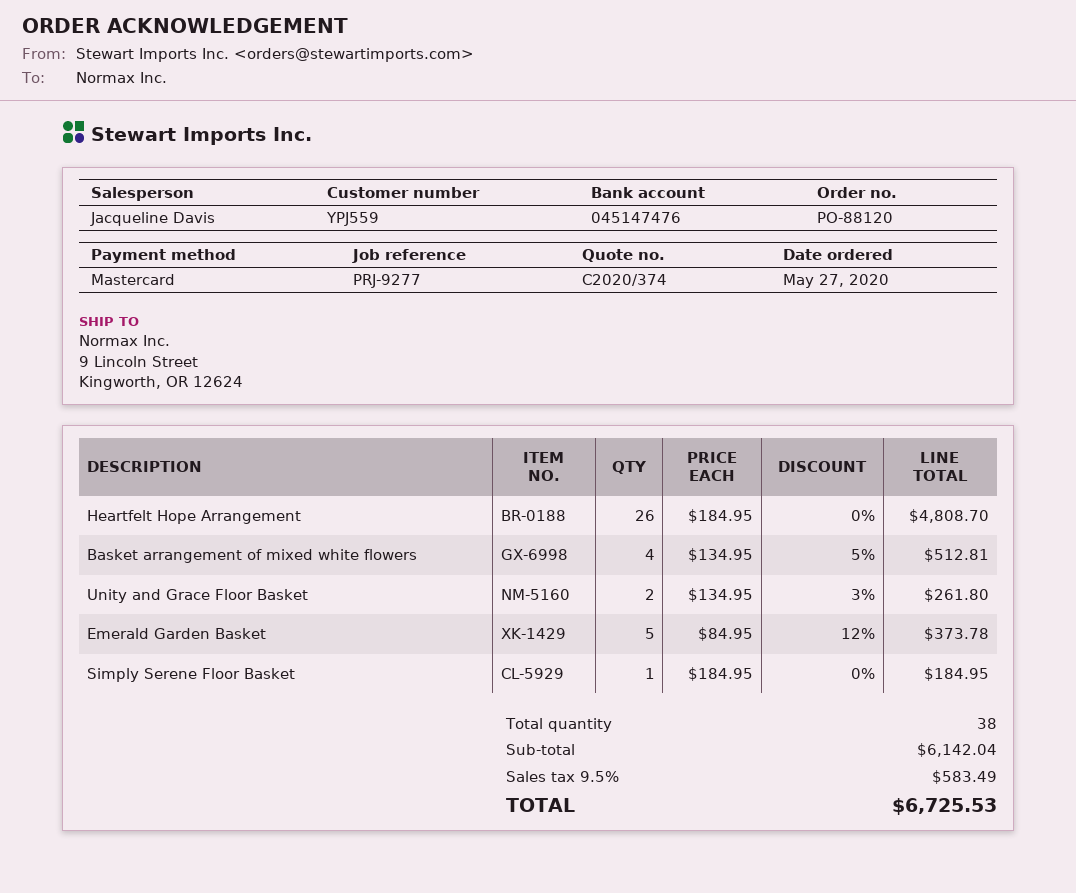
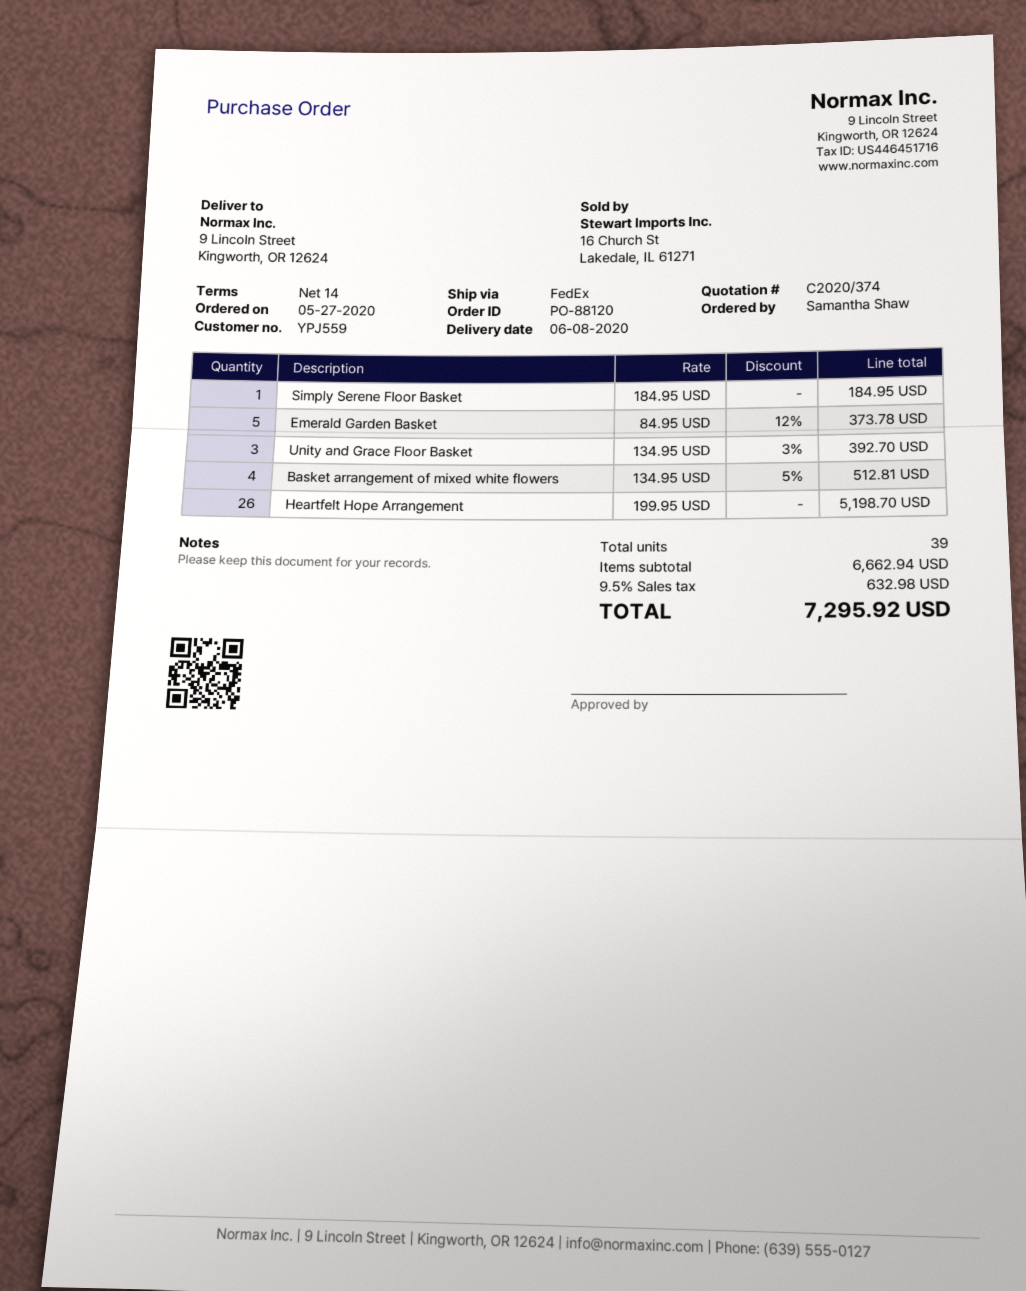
Heartfelt Hope Arrangement: 26 x 184.95 = 4808.70 -> 26 x 199.95 = 5198.70
Unity and Grace Floor Basket: 2 x 134.95 - 3% = 261.80 -> 3 x 134.95 - 3% = 392.70
total quantity: 38 -> 39
subtotal: 6142.04 -> 6662.94
tax: 9.5% = 583.49 -> 9.5% = 632.98
total: 6725.53 -> 7295.92

